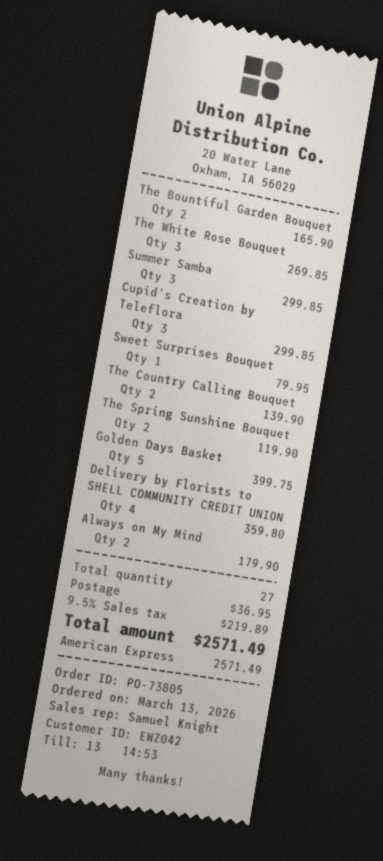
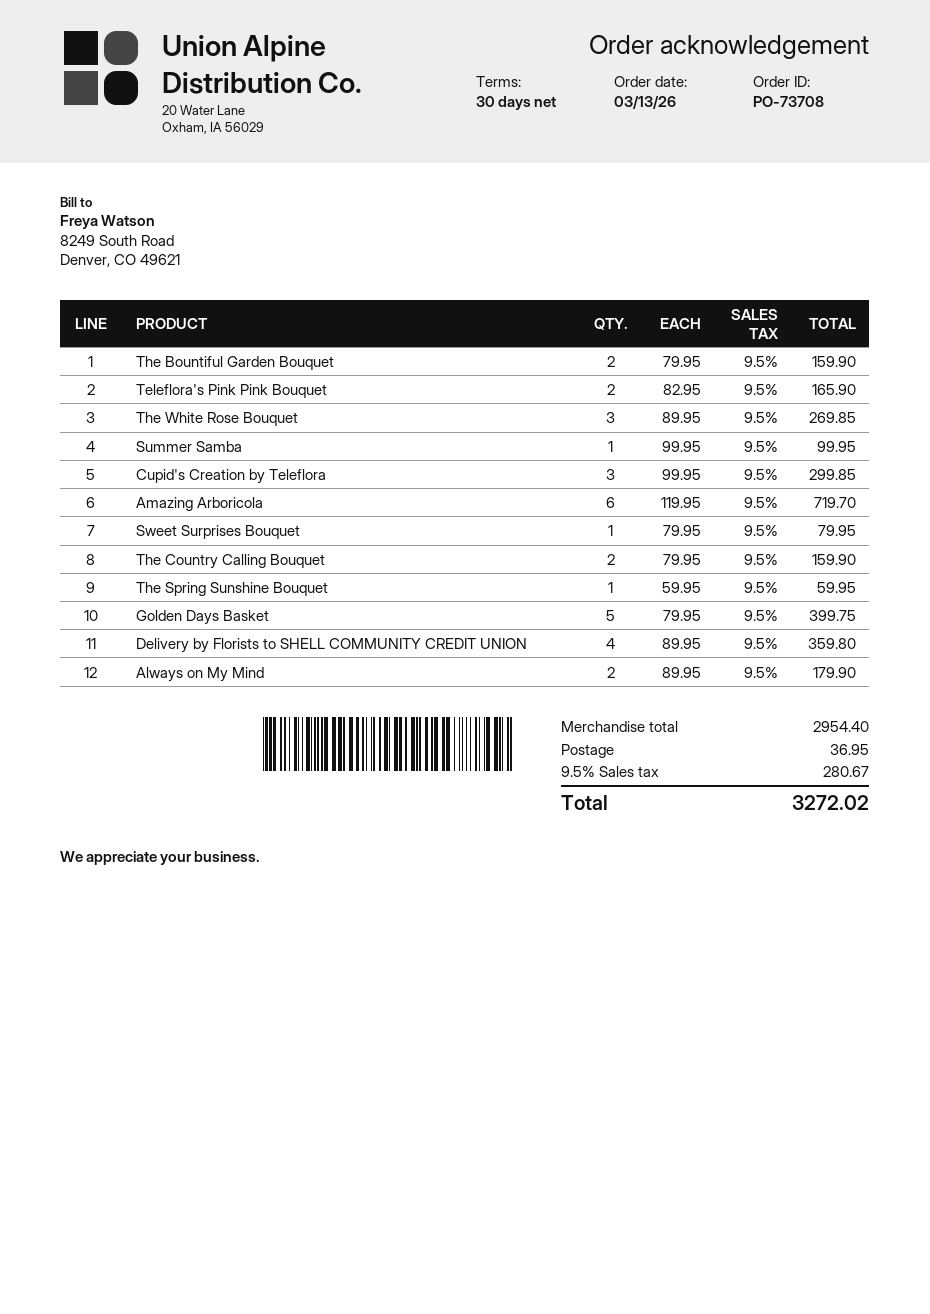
order number: PO-73805 -> PO-73708
The Bountiful Garden Bouquet: 2 for 165.90 -> 2 for 159.90
Summer Samba: 3 for 299.85 -> 1 for 99.95
The Country Calling Bouquet: 2 for 139.90 -> 2 for 159.90
The Spring Sunshine Bouquet: 2 for 119.90 -> 1 for 59.95
Teleflora's Pink Pink Bouquet: none -> 2 for 165.90
Amazing Arboricola: none -> 6 for 719.70
tax: 9.5% = 219.89 -> 9.5% = 280.67
total: 2571.49 -> 3272.02

